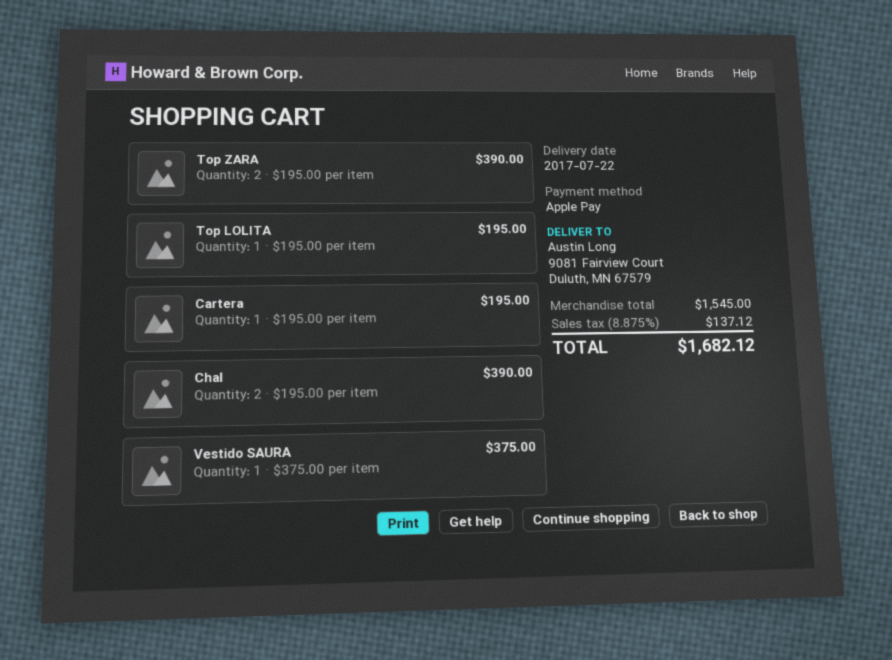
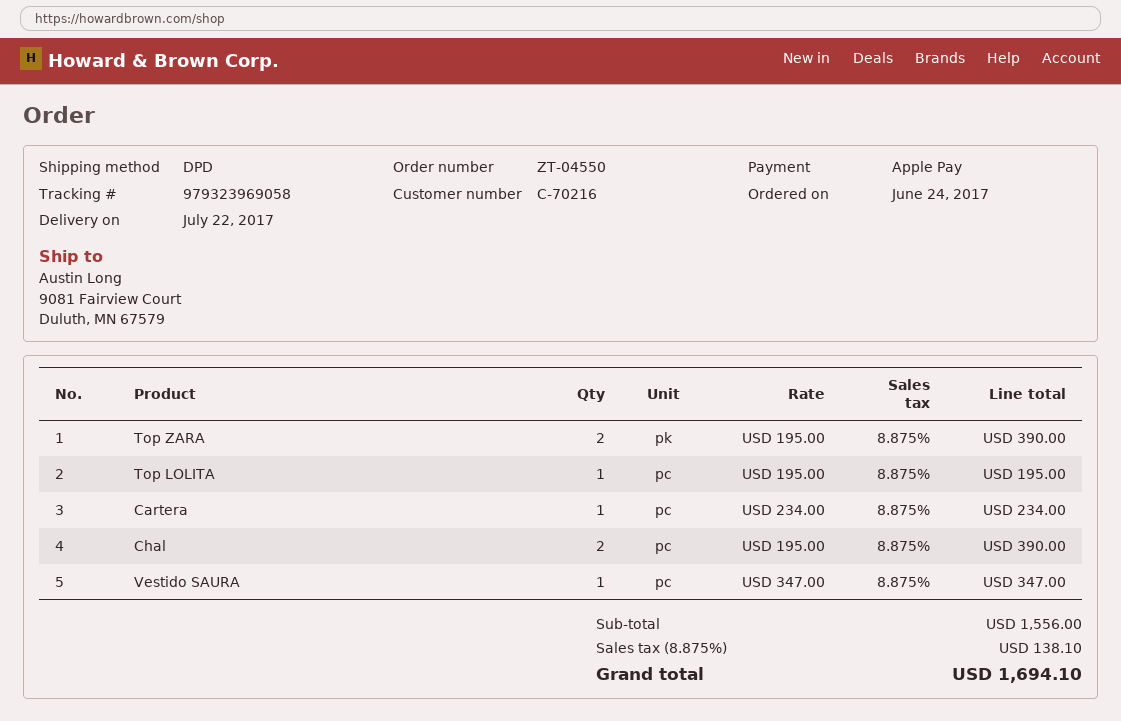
Cartera: 1 x 195.00 = 195.00 -> 1 x 234.00 = 234.00
Vestido SAURA: 1 x 375.00 = 375.00 -> 1 x 347.00 = 347.00
subtotal: 1545.00 -> 1556.00
tax: 8.875% = 137.12 -> 8.875% = 138.10
total: 1682.12 -> 1694.10

